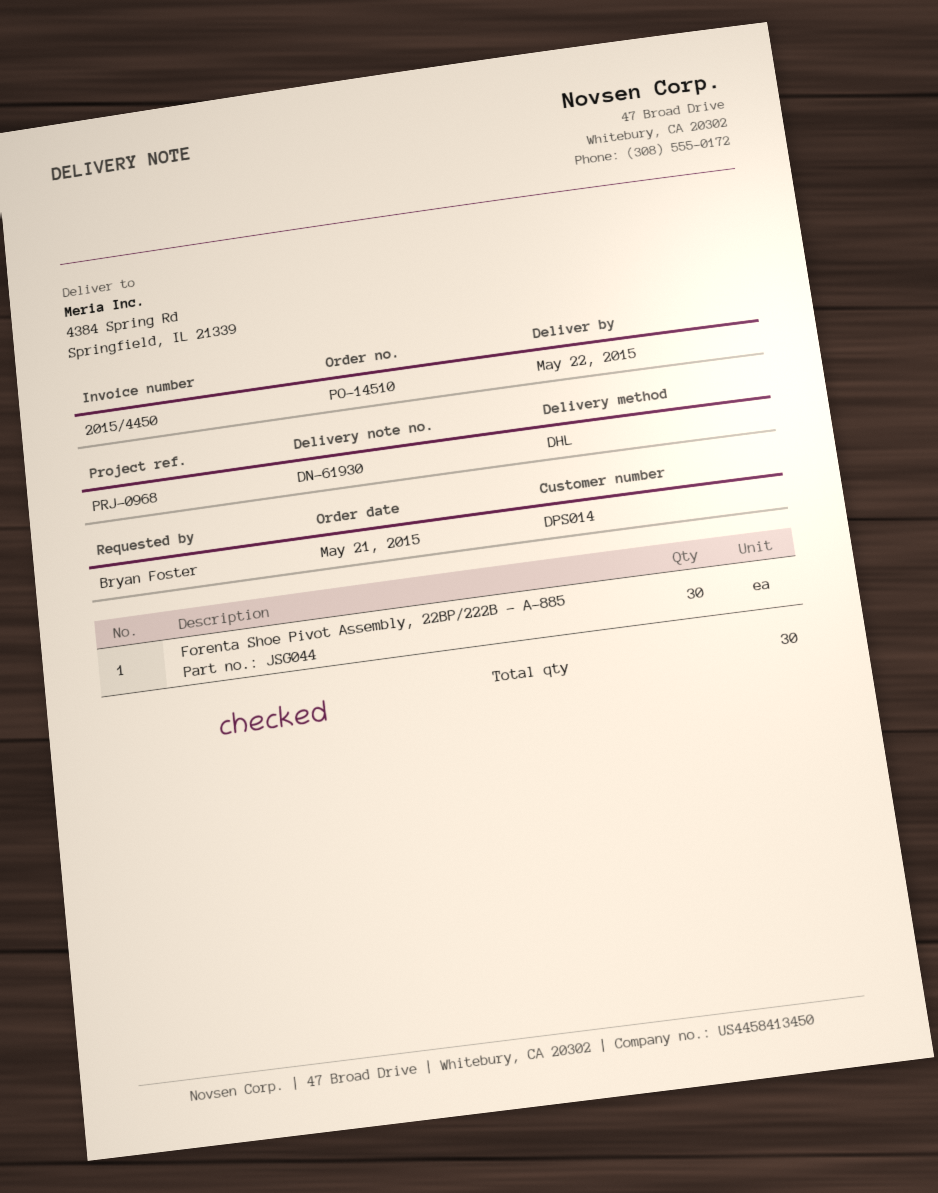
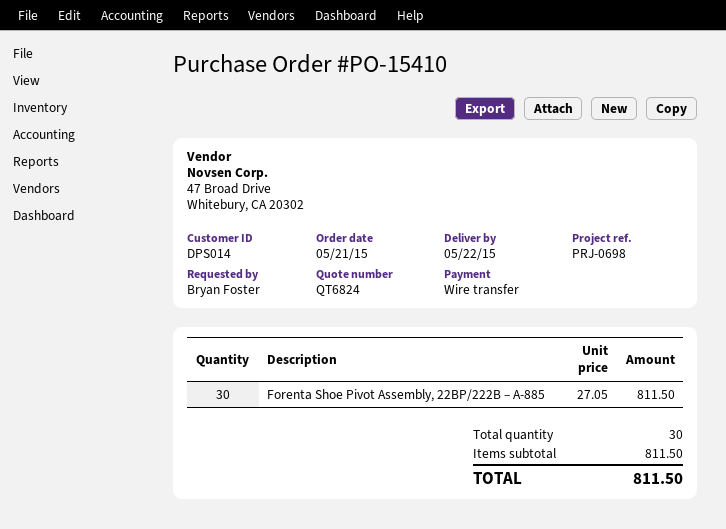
order number: PO-14510 -> PO-15410
reference: PRJ-0968 -> PRJ-0698

